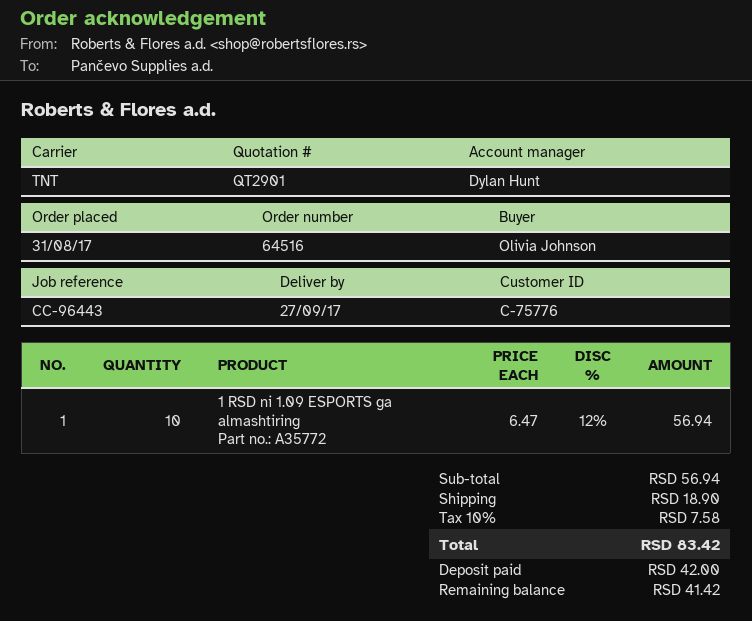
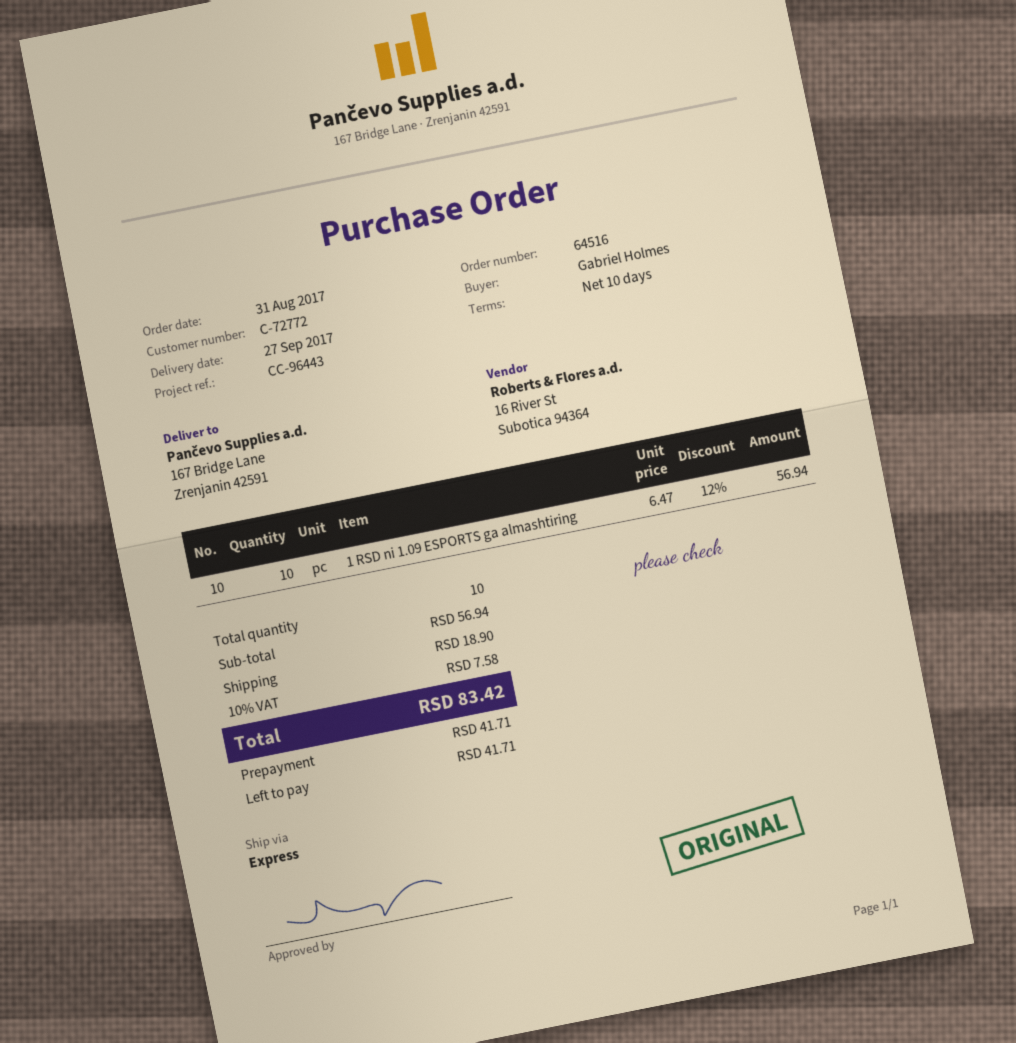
customer number: C-75776 -> C-72772
ordered by: Olivia Johnson -> Gabriel Holmes
shipping method: TNT -> express
deposit: 42.00 -> 41.71
balance: 41.42 -> 41.71

